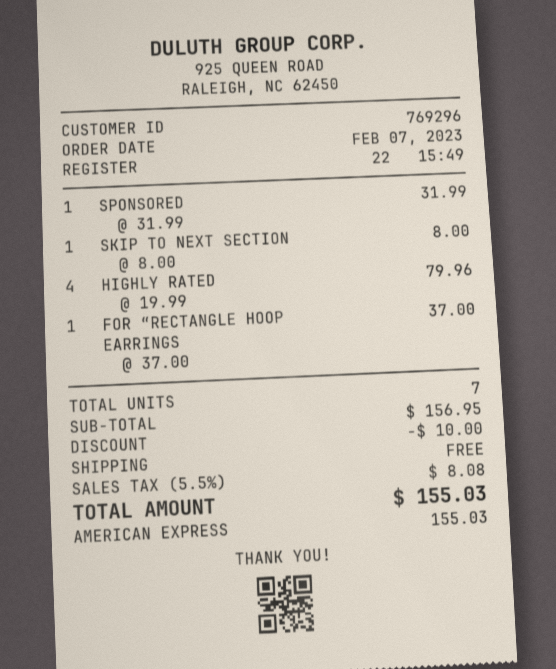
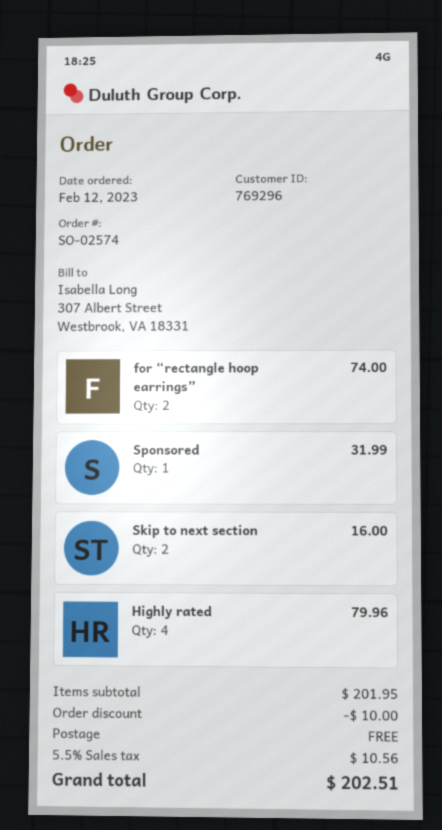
order date: 2023-02-07 -> 2023-02-12
SKIP TO NEXT SECTION: 1 for 8.00 -> 2 for 16.00
FOR “RECTANGLE HOOP EARRINGS: 1 for 37.00 -> 2 for 74.00
subtotal: 156.95 -> 201.95
tax: 5.5% = 8.08 -> 5.5% = 10.56
total: 155.03 -> 202.51

